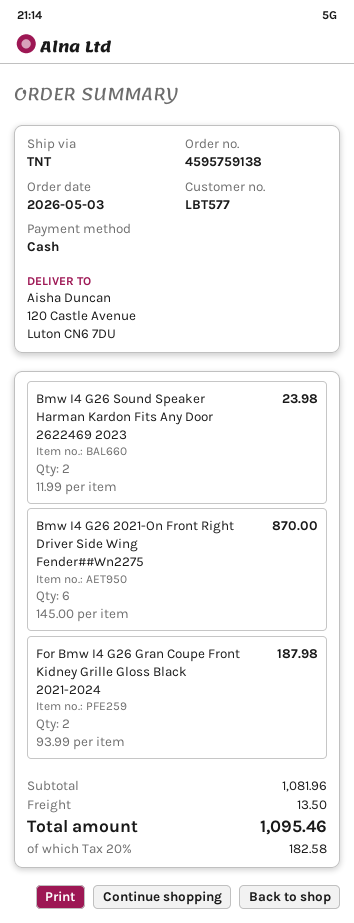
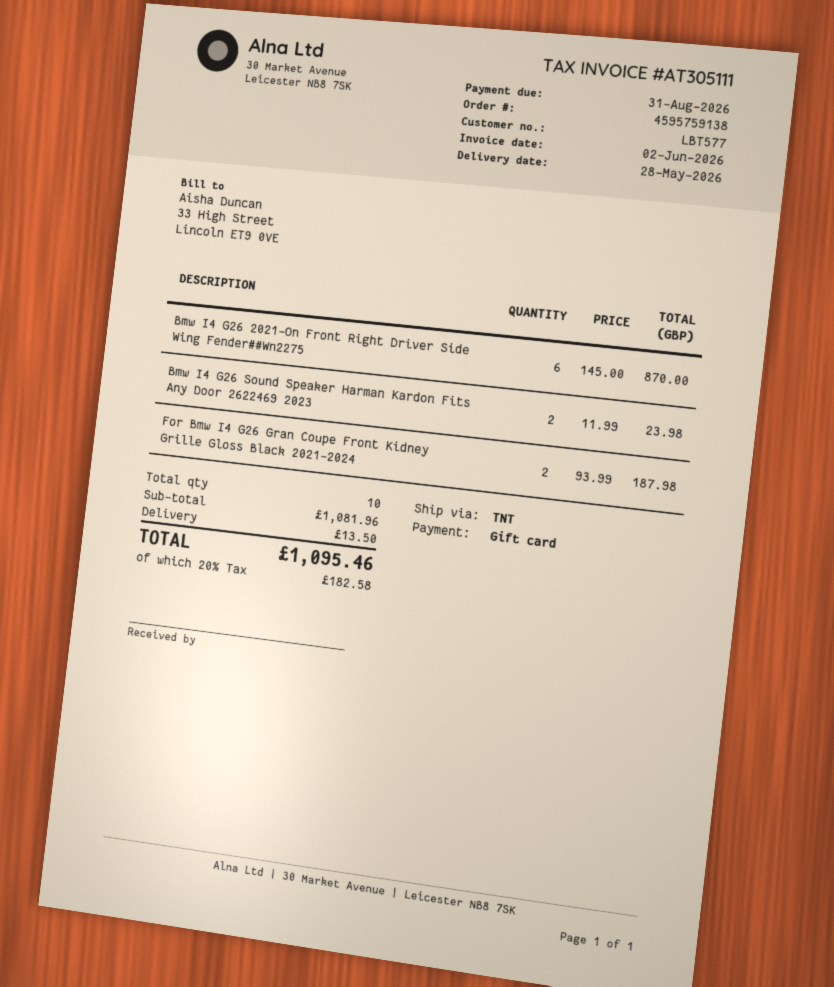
payment method: cash -> gift card

